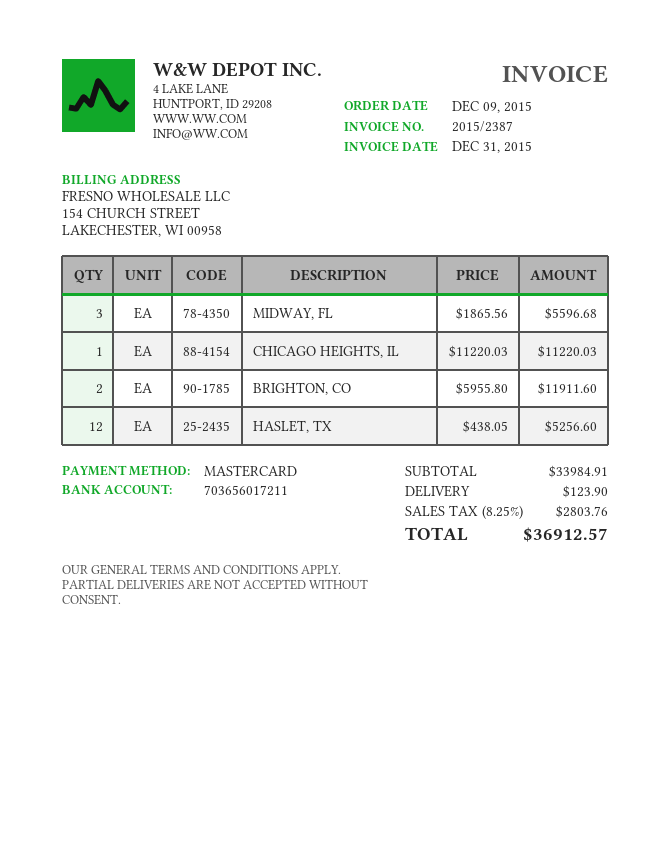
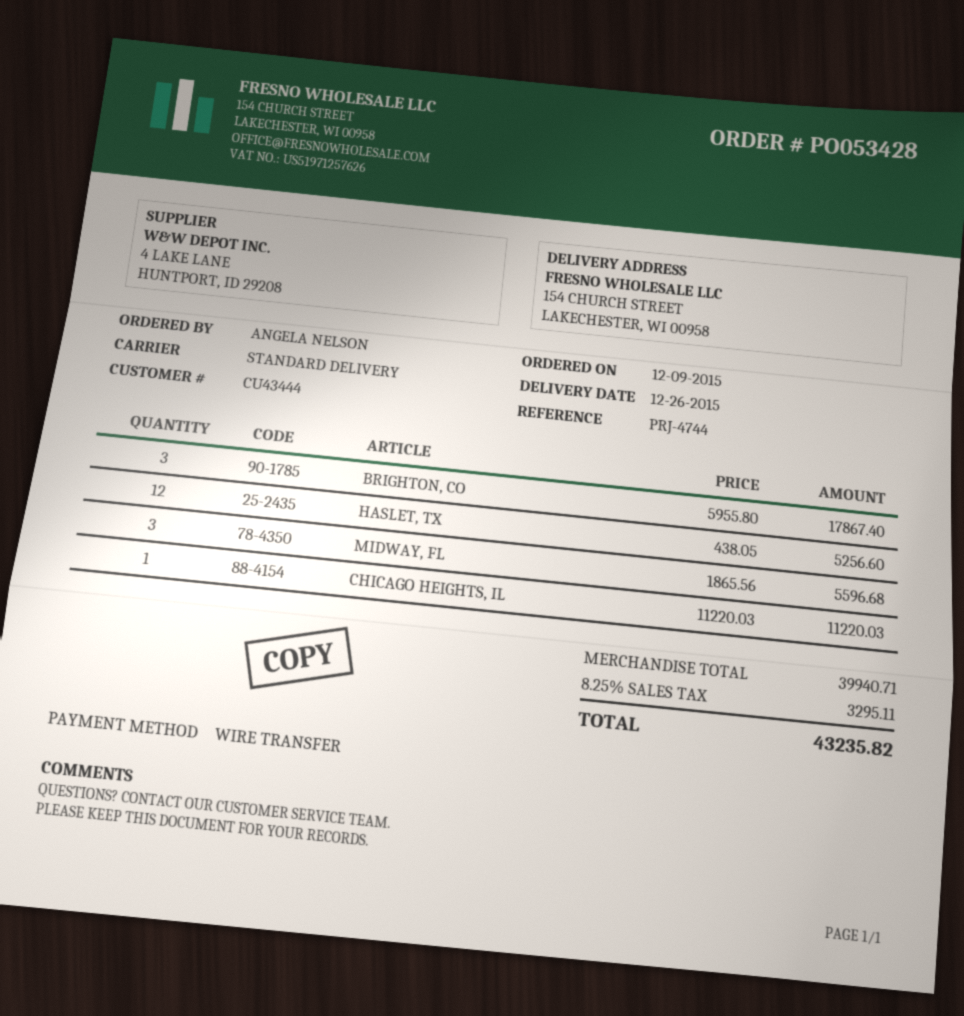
payment method: Mastercard -> bank transfer
BRIGHTON, CO: 2 x 5955.80 = 11911.60 -> 3 x 5955.80 = 17867.40
subtotal: 33984.91 -> 39940.71
shipping: 123.90 -> none
tax: 8.25% = 2803.76 -> 8.25% = 3295.11
total: 36912.57 -> 43235.82

